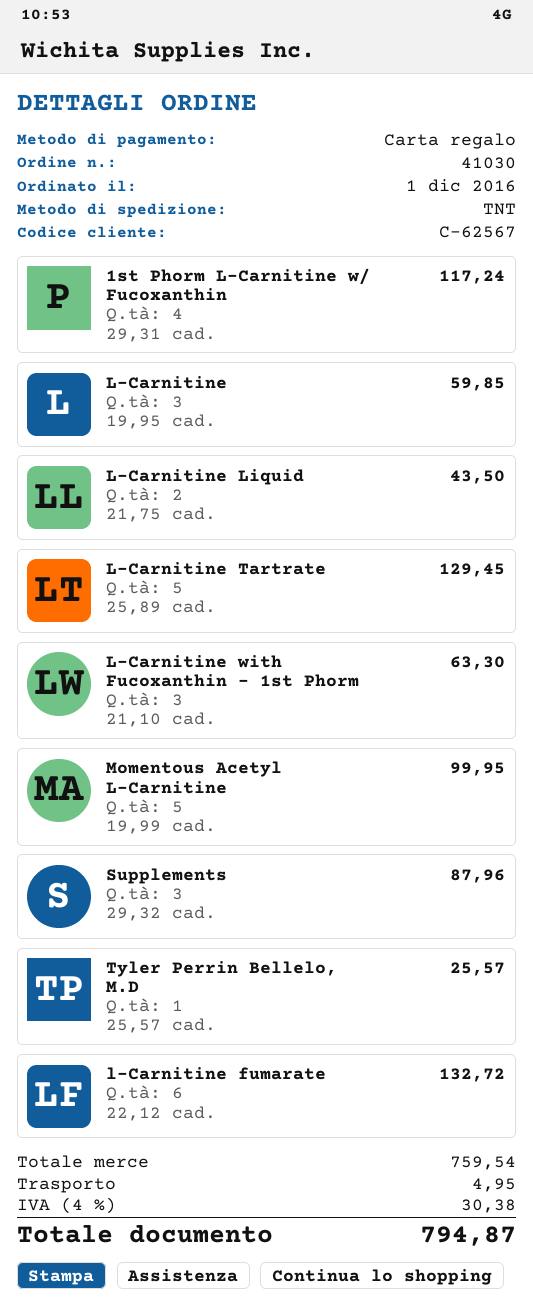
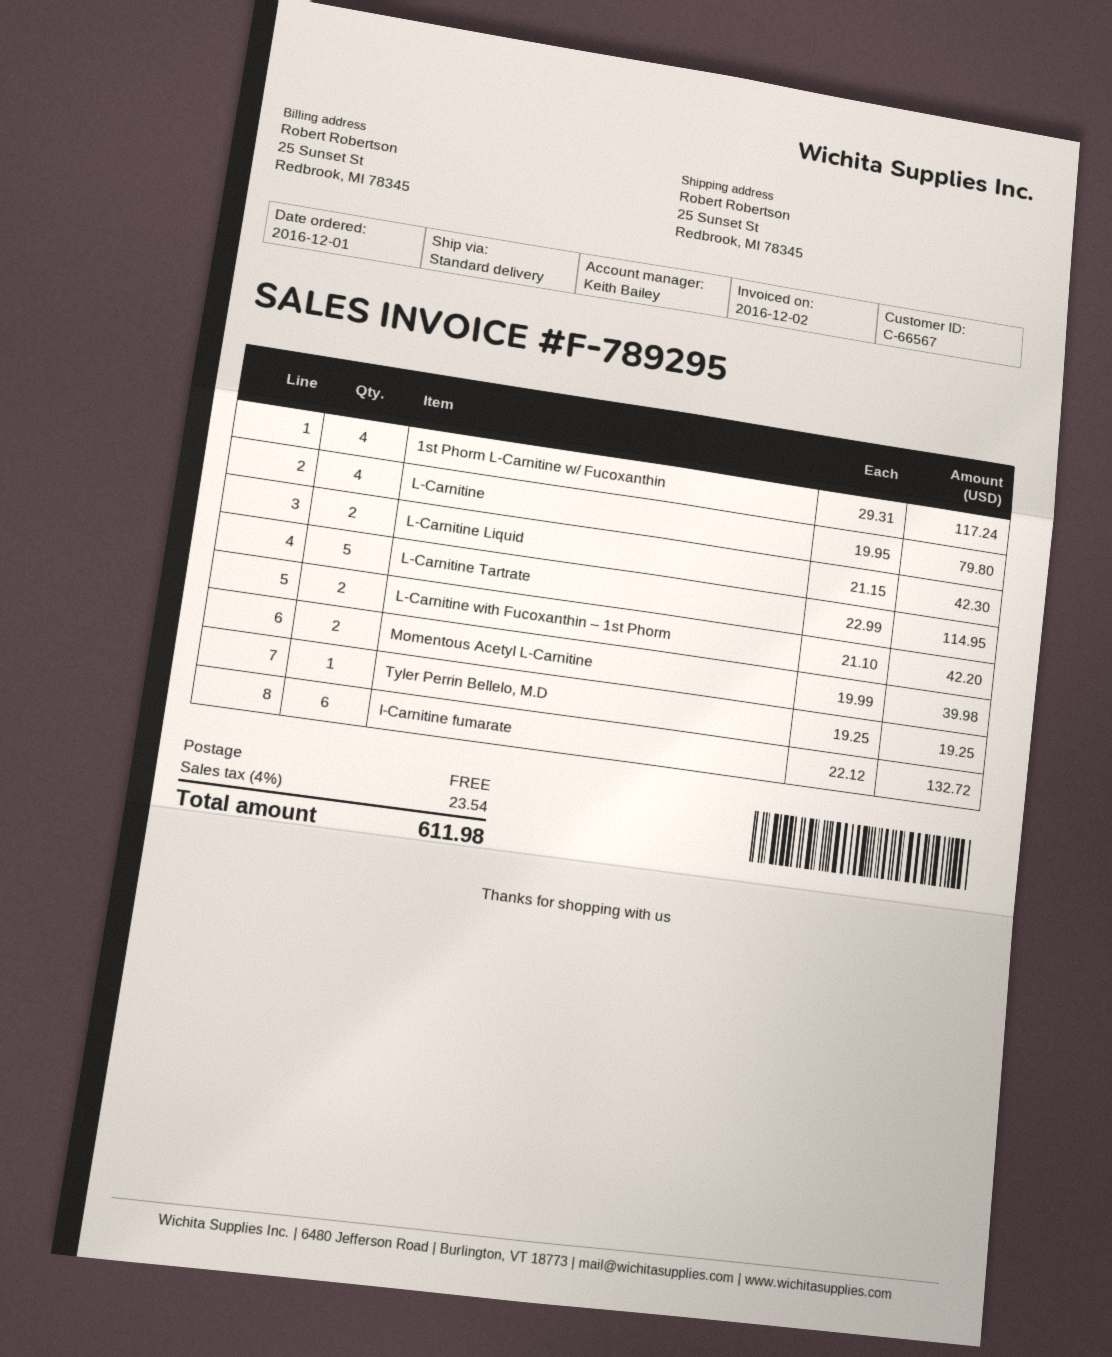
customer number: C-62567 -> C-66567
shipping method: TNT -> standard
L-Carnitine: 3 x 19.95 = 59.85 -> 4 x 19.95 = 79.80
L-Carnitine Liquid: 2 x 21.75 = 43.50 -> 2 x 21.15 = 42.30
L-Carnitine Tartrate: 5 x 25.89 = 129.45 -> 5 x 22.99 = 114.95
L-Carnitine with Fucoxanthin – 1st Phorm: 3 x 21.10 = 63.30 -> 2 x 21.10 = 42.20
Momentous Acetyl L-Carnitine: 5 x 19.99 = 99.95 -> 2 x 19.99 = 39.98
Supplements: 3 x 29.32 = 87.96 -> none
Tyler Perrin Bellelo, M.D: 1 x 25.57 = 25.57 -> 1 x 19.25 = 19.25
shipping: 4.95 -> 0.00
tax: 4% = 30.38 -> 4% = 23.54
total: 794.87 -> 611.98

